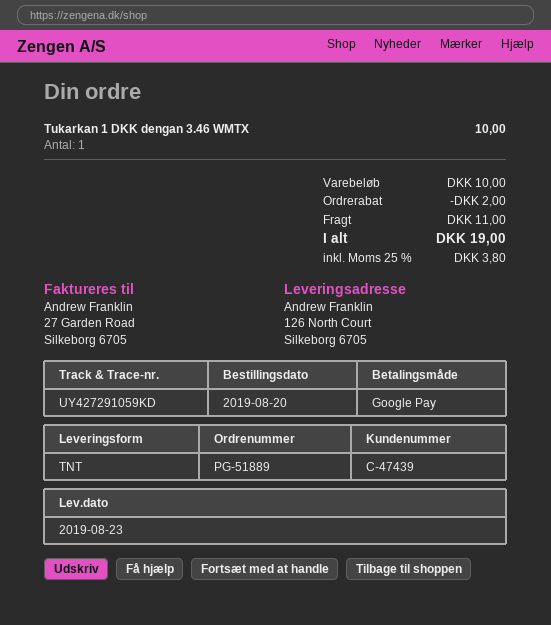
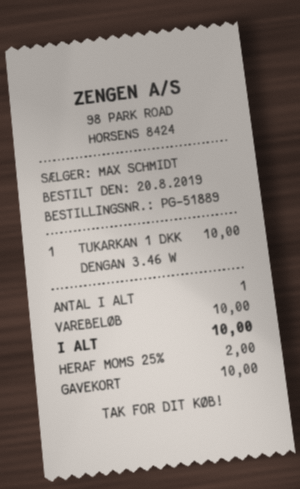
payment method: Google Pay -> gift card
discount: 2.00 -> none
shipping: 11.00 -> none
tax: 25% = 3.80 -> 25% = 2.00
total: 19.00 -> 10.00

